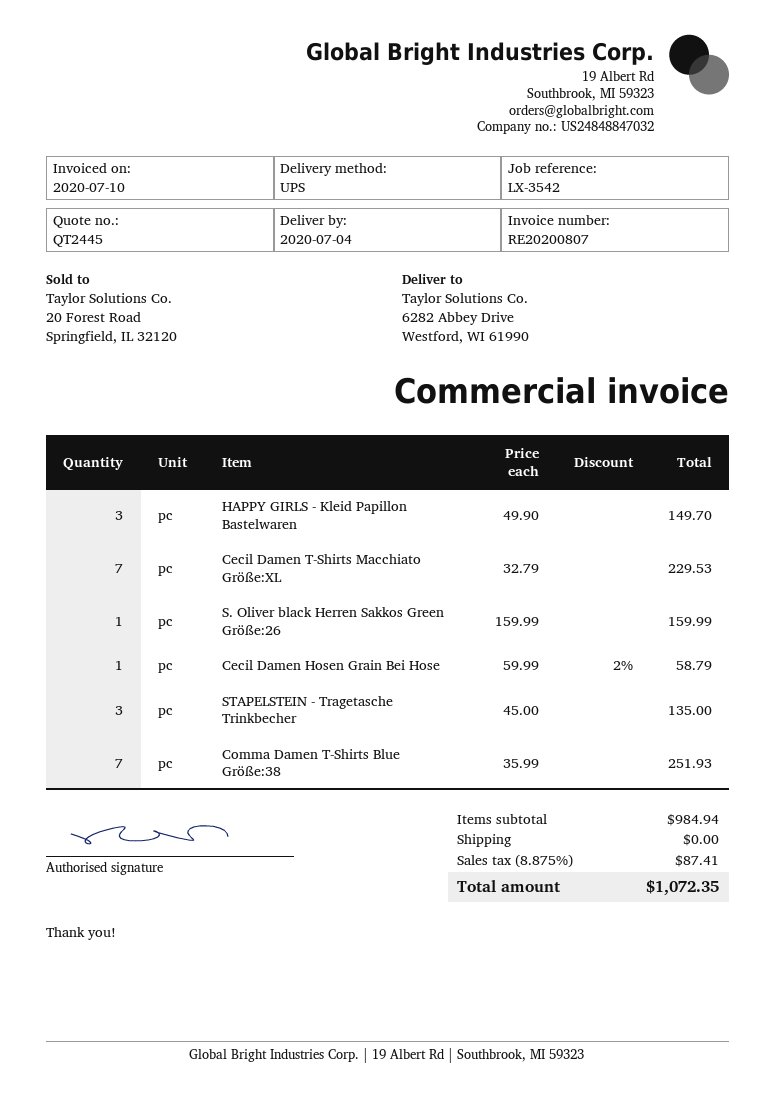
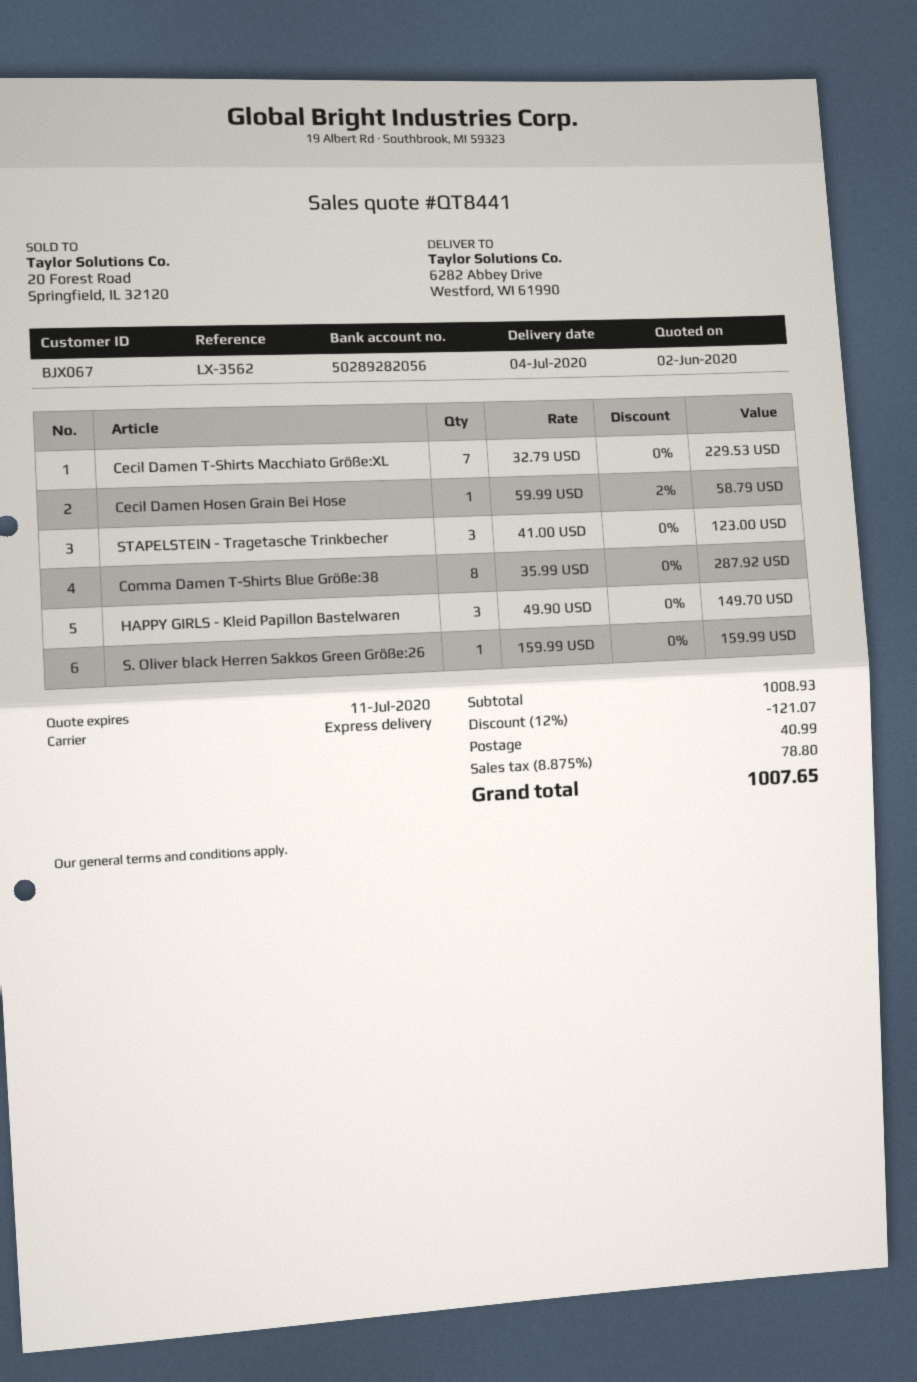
quote number: QT2445 -> QT8441
reference: LX-3542 -> LX-3562
shipping method: UPS -> express
STAPELSTEIN - Tragetasche Trinkbecher: 3 x 45.00 = 135.00 -> 3 x 41.00 = 123.00
Comma Damen T-Shirts Blue Größe:38: 7 x 35.99 = 251.93 -> 8 x 35.99 = 287.92
subtotal: 984.94 -> 1008.93
discount: none -> 12% = 121.07
shipping: 0.00 -> 40.99
tax: 8.875% = 87.41 -> 8.875% = 78.80
total: 1072.35 -> 1007.65

